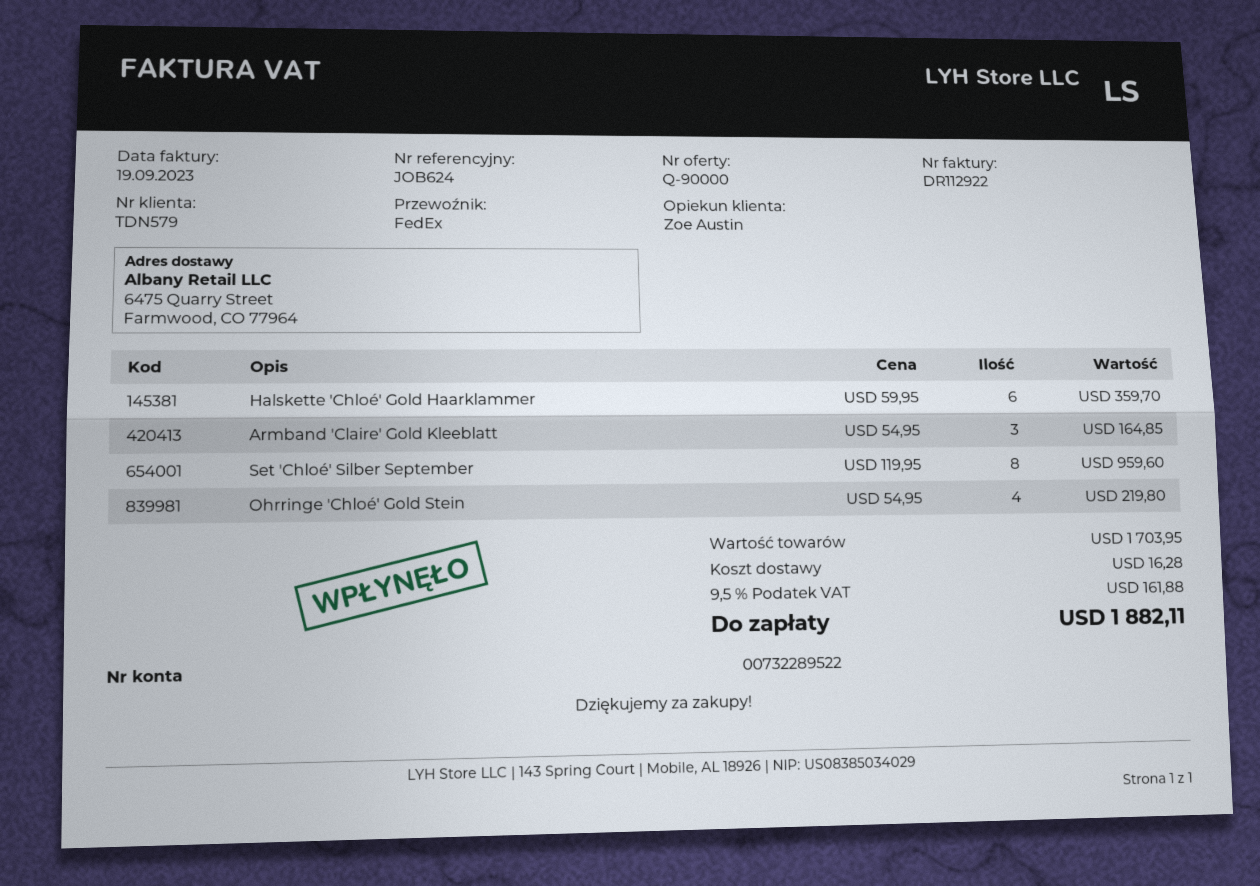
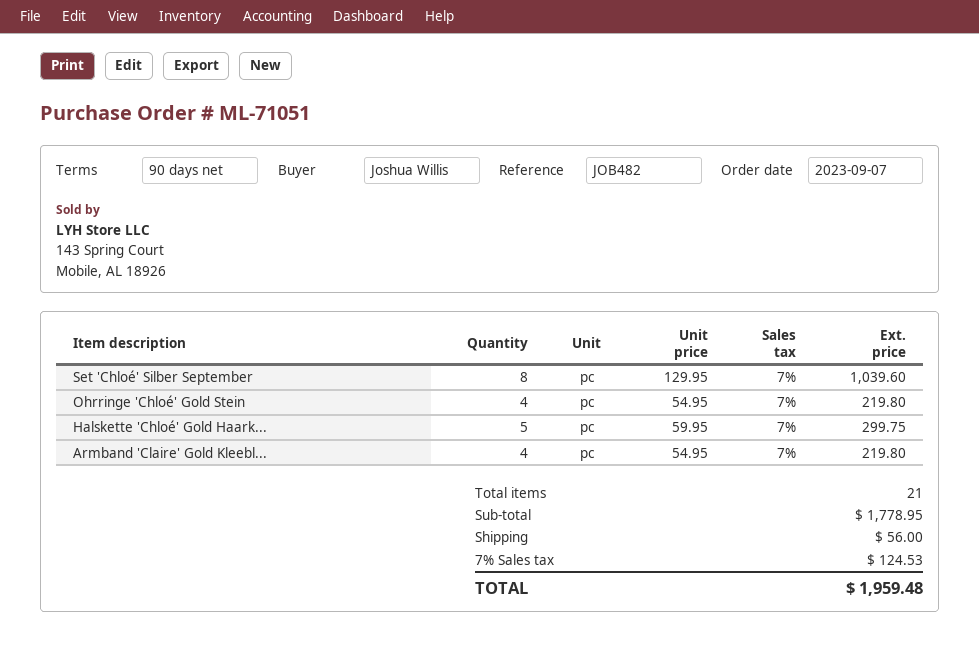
reference: JOB624 -> JOB482
Halskette 'Chloé' Gold Haarklammer: 6 x 59.95 = 359.70 -> 5 x 59.95 = 299.75
Armband 'Claire' Gold Kleeblatt: 3 x 54.95 = 164.85 -> 4 x 54.95 = 219.80
Set 'Chloé' Silber September: 8 x 119.95 = 959.60 -> 8 x 129.95 = 1039.60
subtotal: 1703.95 -> 1778.95
shipping: 16.28 -> 56.00
tax: 9.5% = 161.88 -> 7% = 124.53
total: 1882.11 -> 1959.48

